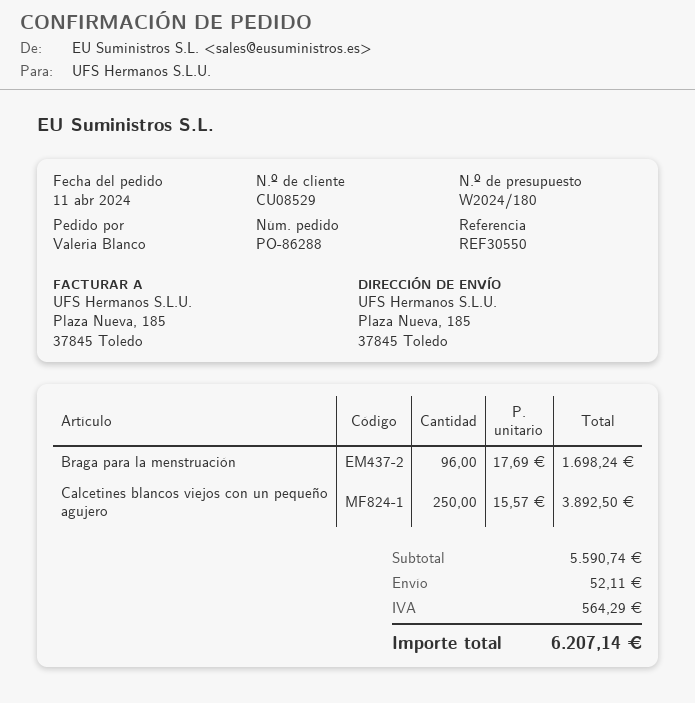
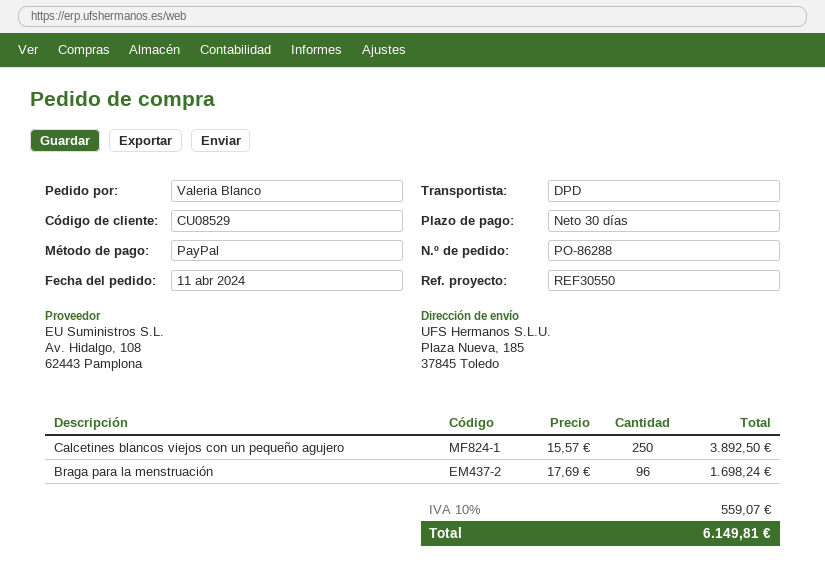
shipping: 52.11 -> none
tax: 564.29 -> 559.07
total: 6207.14 -> 6149.81

